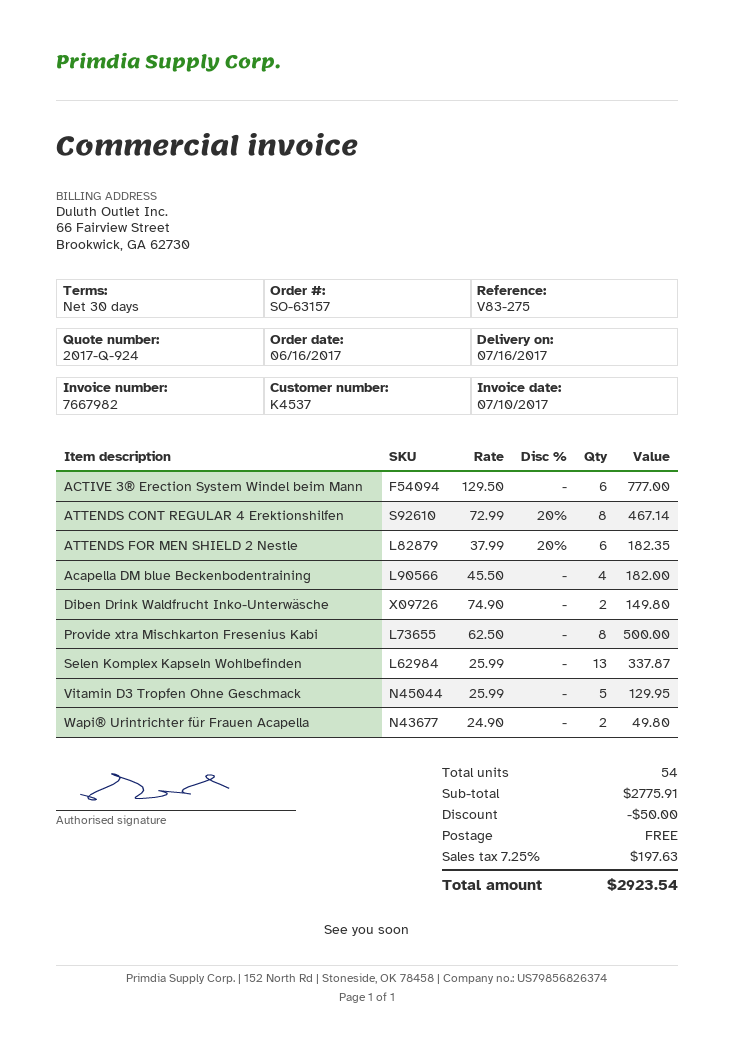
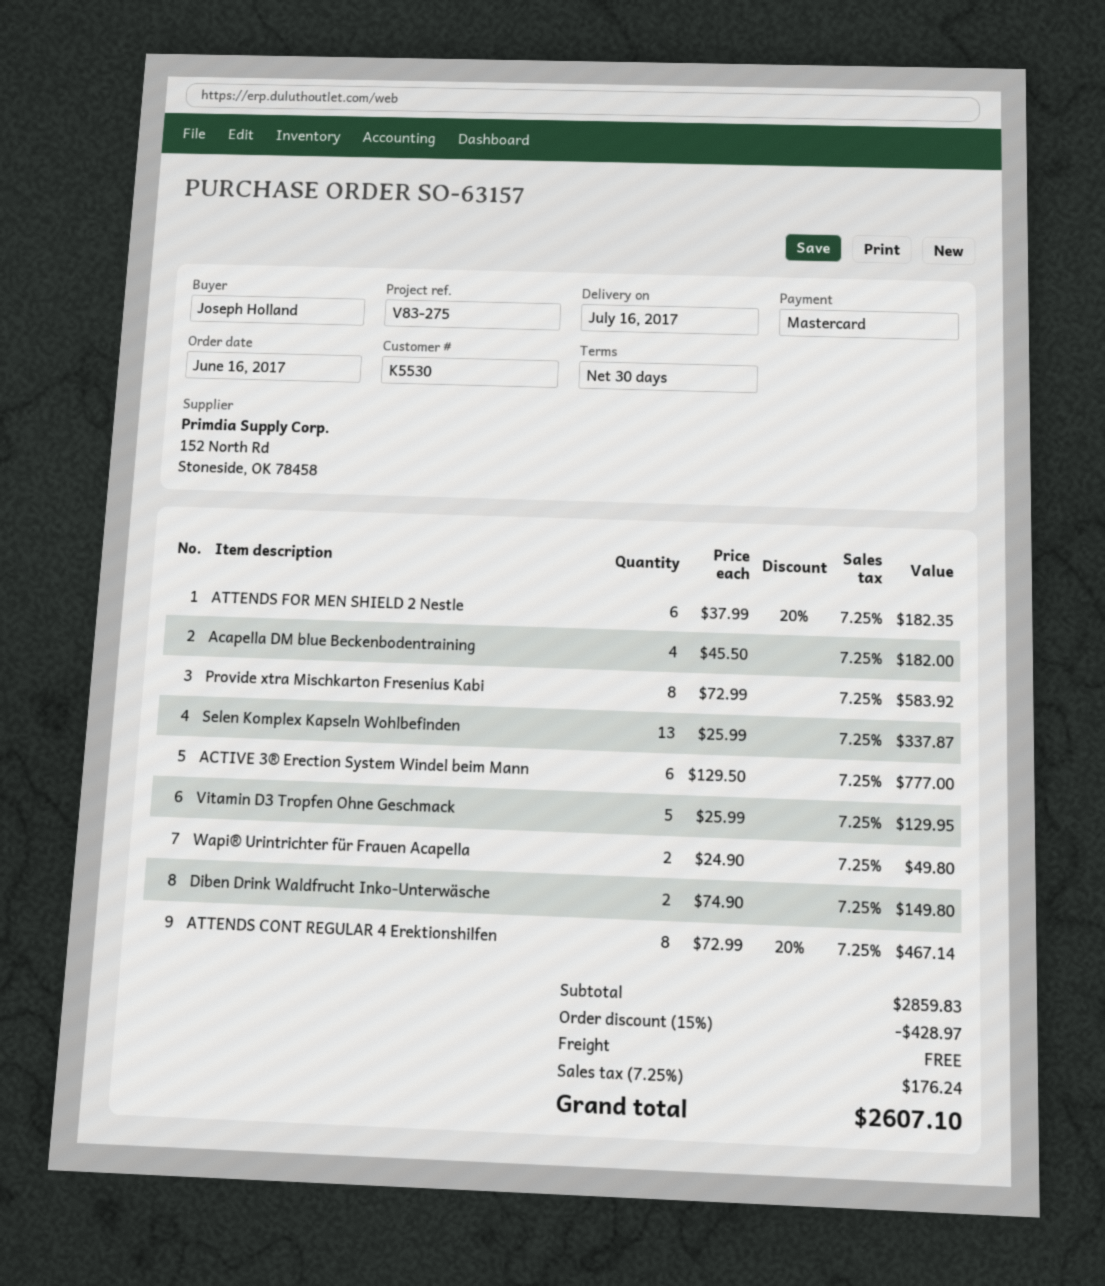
customer number: K4537 -> K5530
Provide xtra Mischkarton Fresenius Kabi: 8 x 62.50 = 500.00 -> 8 x 72.99 = 583.92
subtotal: 2775.91 -> 2859.83
discount: 50.00 -> 428.97
tax: 7.25% = 197.63 -> 7.25% = 176.24
total: 2923.54 -> 2607.10

